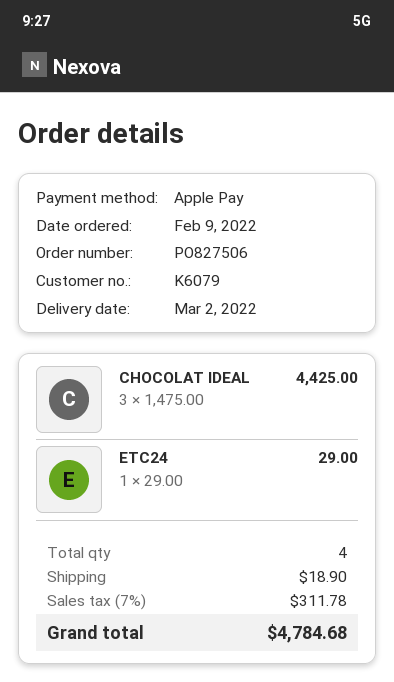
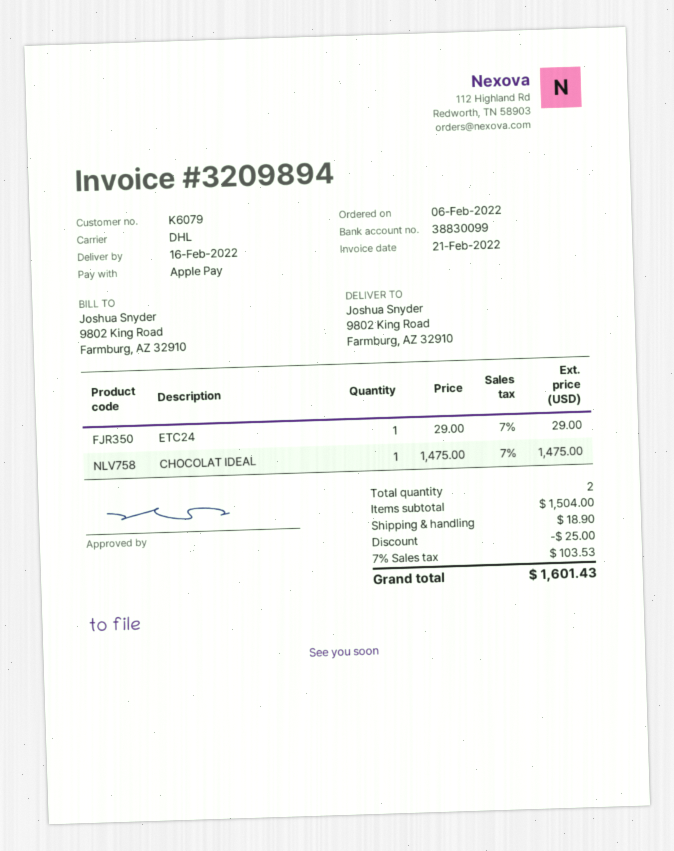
order date: 2022-02-09 -> 2022-02-06
delivery date: 2022-03-02 -> 2022-02-16
CHOCOLAT IDEAL: 3 x 1475.00 = 4425.00 -> 1 x 1475.00 = 1475.00
total quantity: 4 -> 2
discount: none -> 25.00
tax: 7% = 311.78 -> 7% = 103.53
total: 4784.68 -> 1601.43

